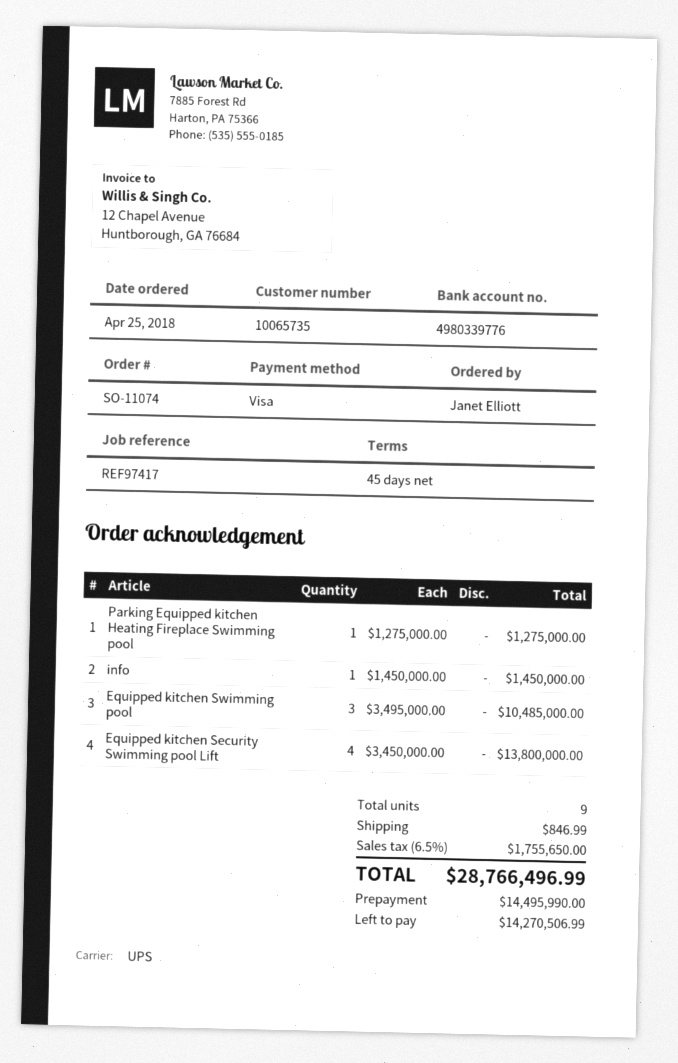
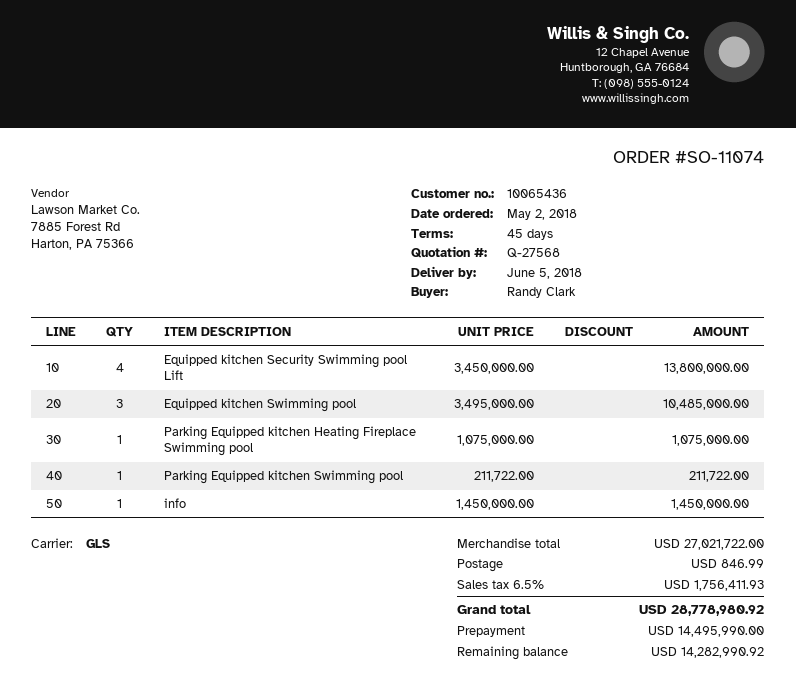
order date: 2018-04-25 -> 2018-05-02
customer number: 10065735 -> 10065436
ordered by: Janet Elliott -> Randy Clark
shipping method: UPS -> GLS
Parking Equipped kitchen Heating Fireplace Swimming pool: 1 x 1275000.00 = 1275000.00 -> 1 x 1075000.00 = 1075000.00
Parking Equipped kitchen Swimming pool: none -> 1 x 211722.00 = 211722.00
tax: 6.5% = 1755650.00 -> 6.5% = 1756411.93
total: 28766496.99 -> 28778980.92
balance: 14270506.99 -> 14282990.92

